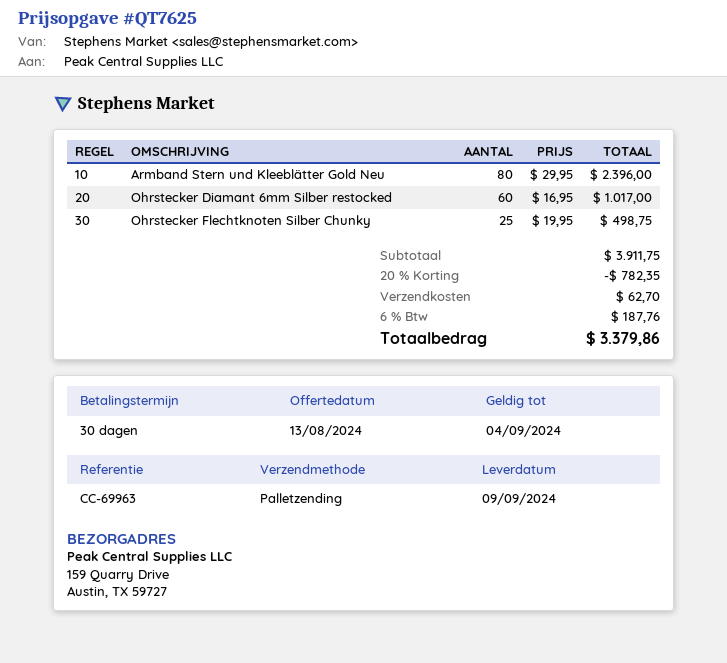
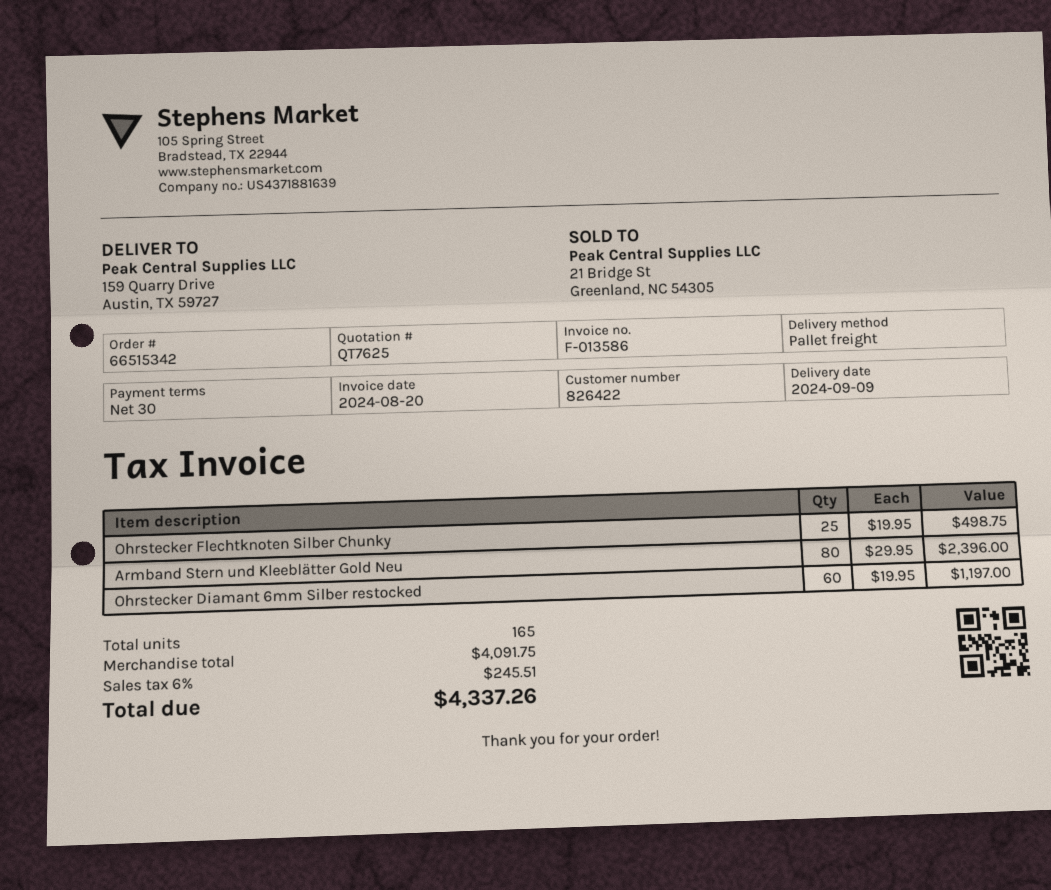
Ohrstecker Diamant 6mm Silber restocked: 60 x 16.95 = 1017.00 -> 60 x 19.95 = 1197.00
subtotal: 3911.75 -> 4091.75
discount: 20% = 782.35 -> none
shipping: 62.70 -> none
tax: 6% = 187.76 -> 6% = 245.51
total: 3379.86 -> 4337.26

